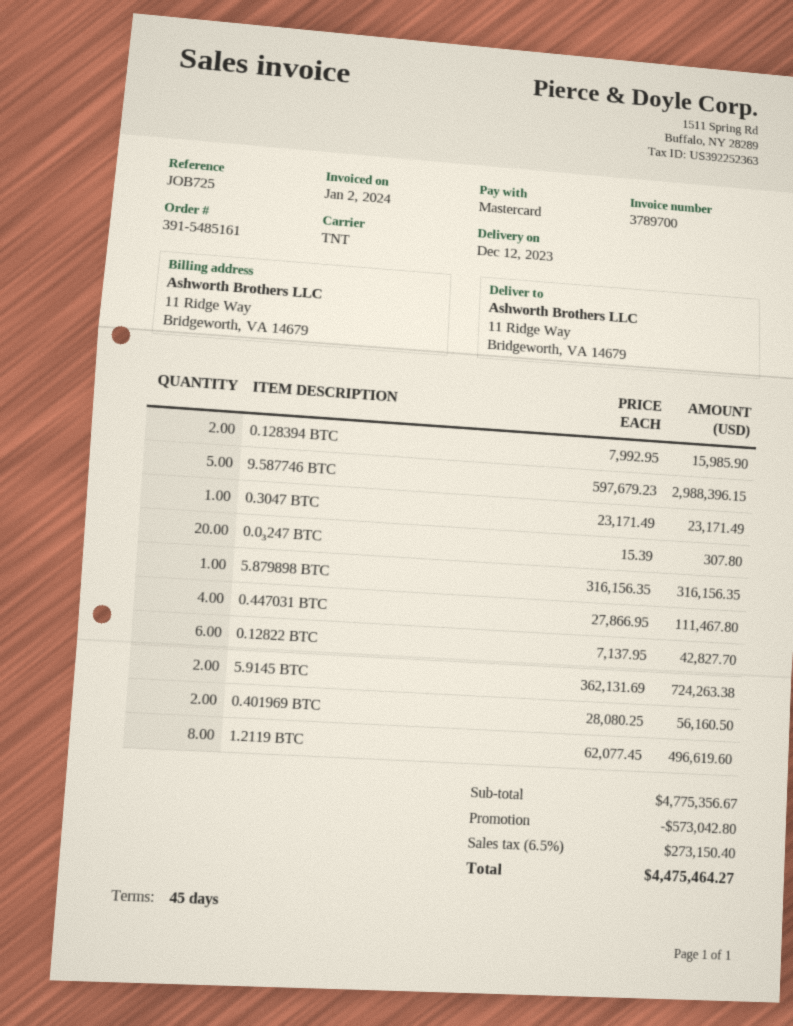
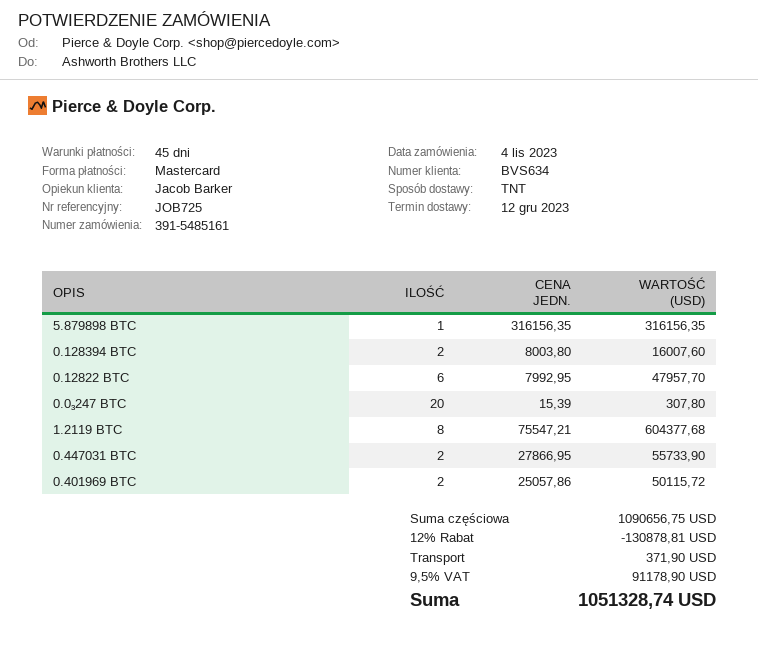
0.128394 BTC: 2 x 7992.95 = 15985.90 -> 2 x 8003.80 = 16007.60
9.587746 BTC: 5 x 597679.23 = 2988396.15 -> none
0.3047 BTC: 1 x 23171.49 = 23171.49 -> none
0.447031 BTC: 4 x 27866.95 = 111467.80 -> 2 x 27866.95 = 55733.90
0.12822 BTC: 6 x 7137.95 = 42827.70 -> 6 x 7992.95 = 47957.70
5.9145 BTC: 2 x 362131.69 = 724263.38 -> none
0.401969 BTC: 2 x 28080.25 = 56160.50 -> 2 x 25057.86 = 50115.72
1.2119 BTC: 8 x 62077.45 = 496619.60 -> 8 x 75547.21 = 604377.68
subtotal: 4775356.67 -> 1090656.75
discount: 573042.80 -> 130878.81
shipping: none -> 371.90
tax: 6.5% = 273150.40 -> 9.5% = 91178.90
total: 4475464.27 -> 1051328.74

